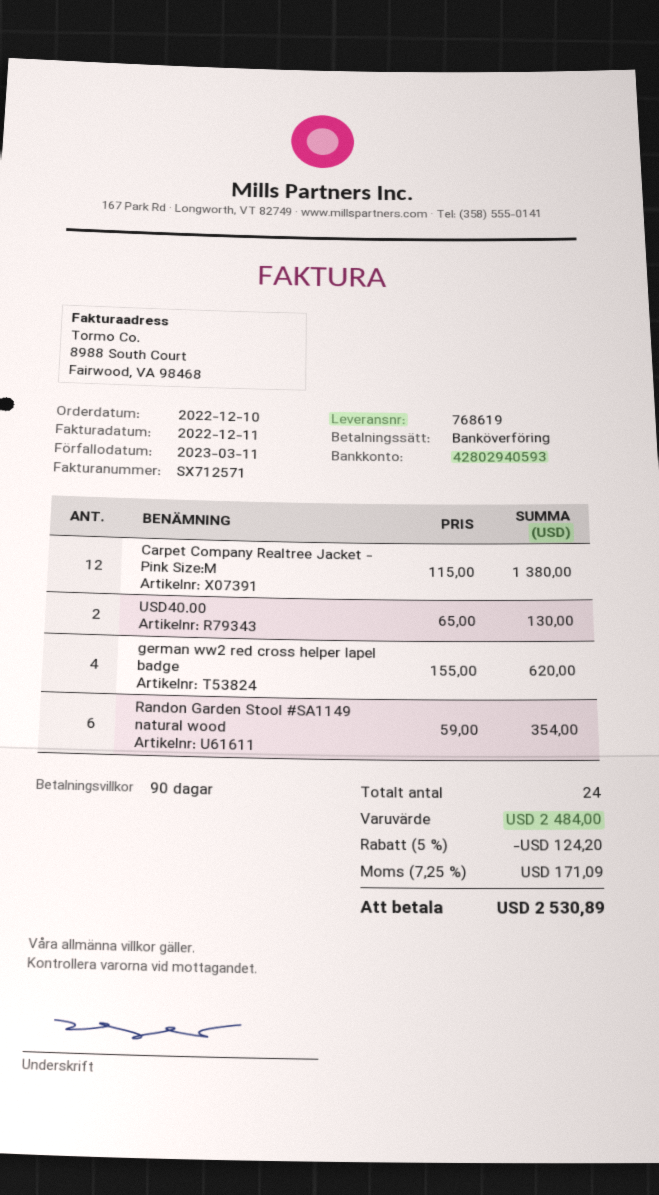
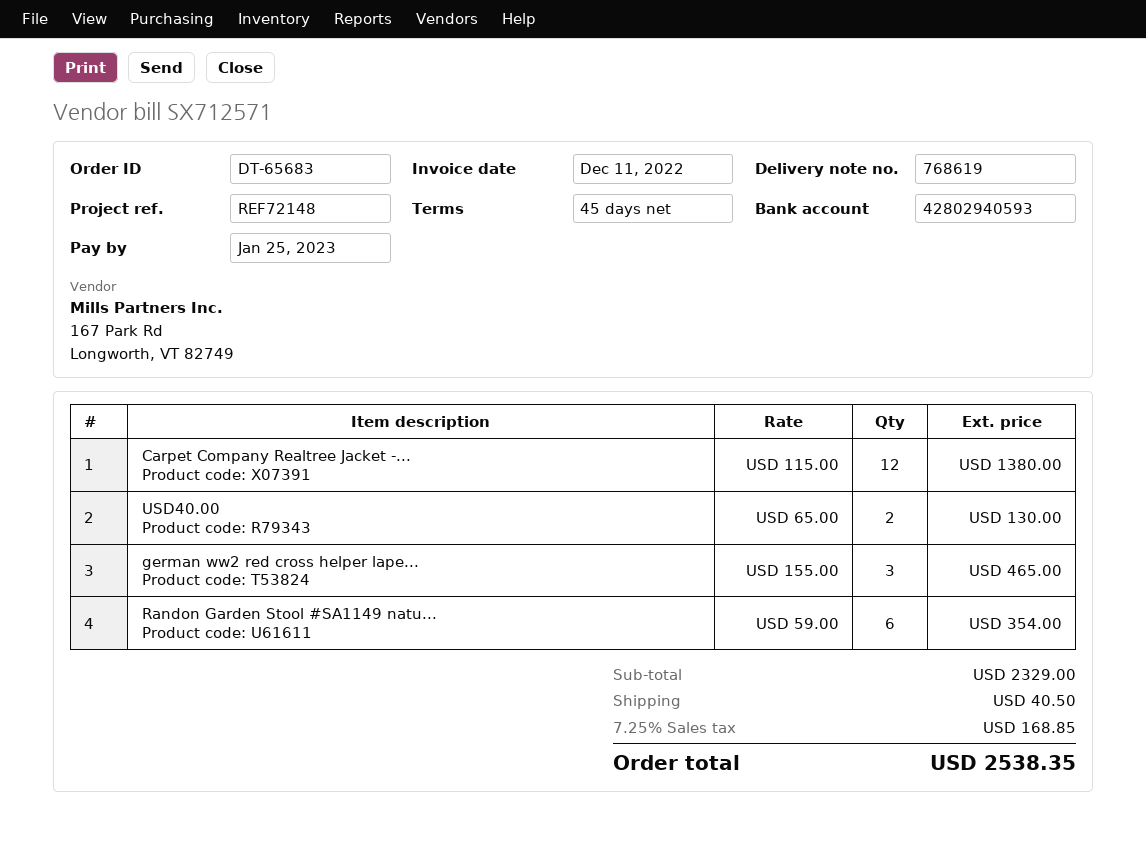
payment terms: 90 days -> 45 days
due date: 2023-03-11 -> 2023-01-25
german ww2 red cross helper lapel badge: 4 x 155.00 = 620.00 -> 3 x 155.00 = 465.00
subtotal: 2484.00 -> 2329.00
discount: 5% = 124.20 -> none
shipping: none -> 40.50
tax: 7.25% = 171.09 -> 7.25% = 168.85
total: 2530.89 -> 2538.35

